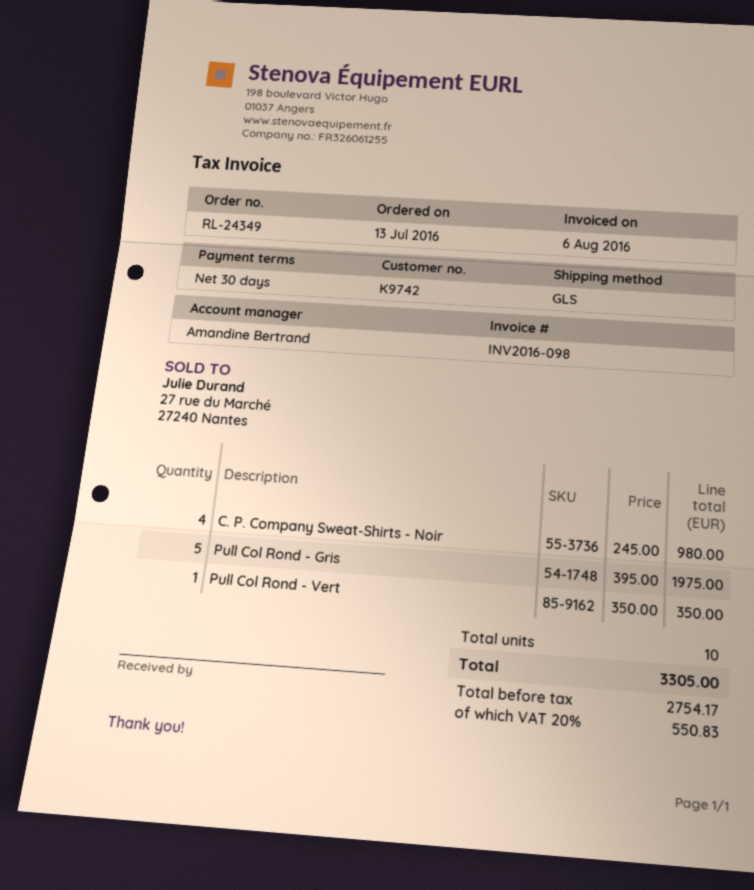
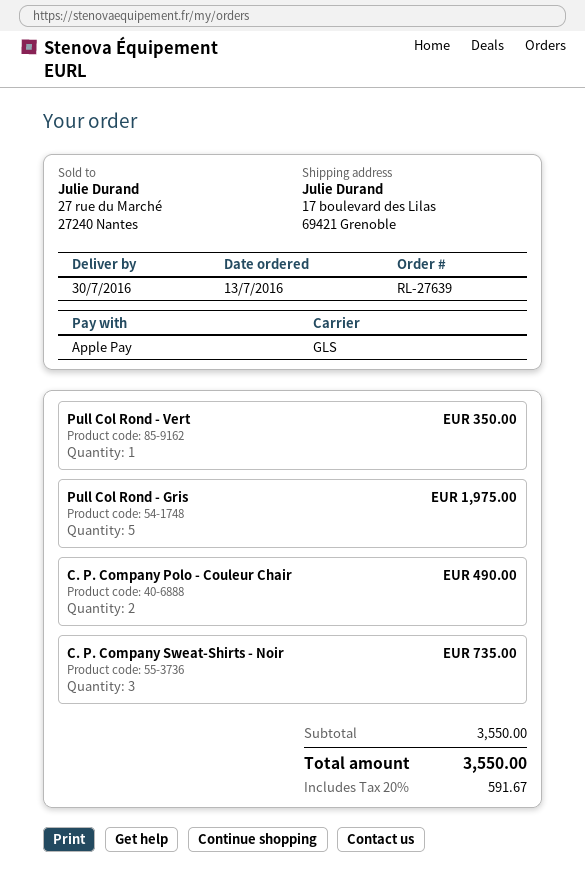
order number: RL-24349 -> RL-27639
C. P. Company Sweat-Shirts - Noir: 4 for 980.00 -> 3 for 735.00
C. P. Company Polo - Couleur Chair: none -> 2 for 490.00
tax: 20% = 550.83 -> 20% = 591.67
total: 3305.00 -> 3550.00

